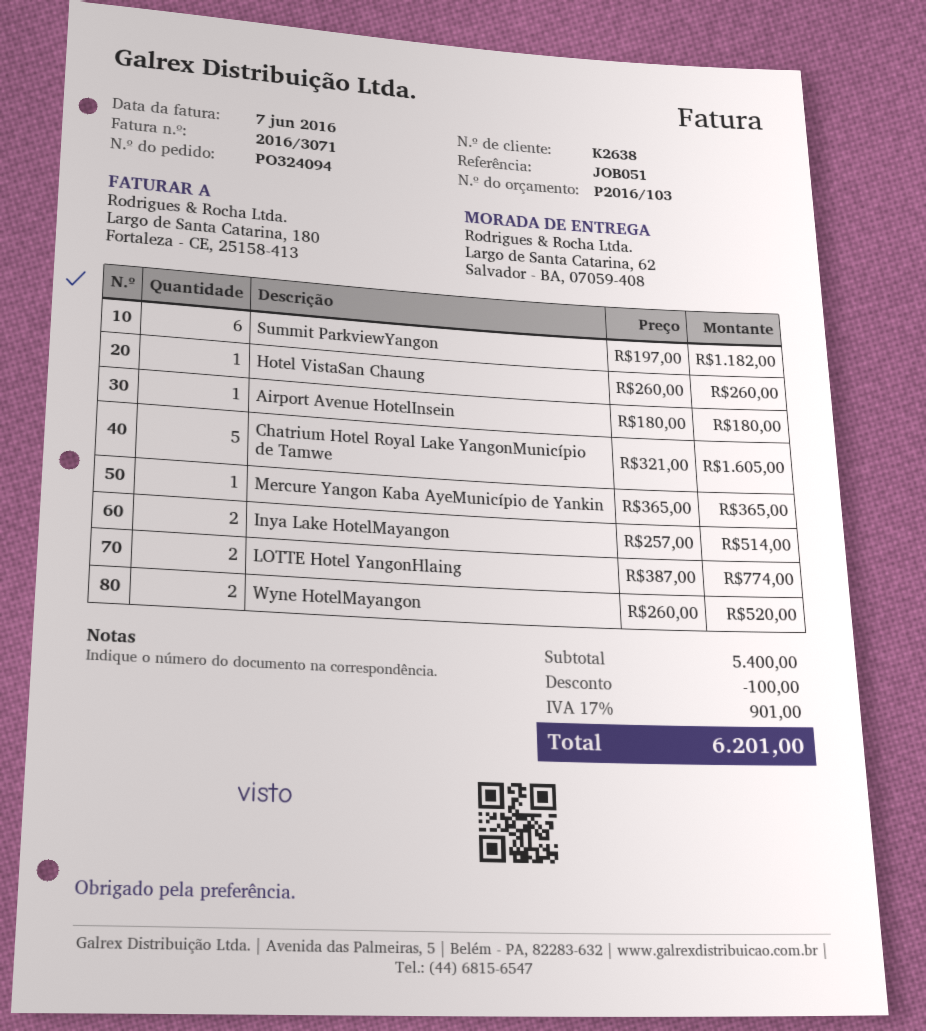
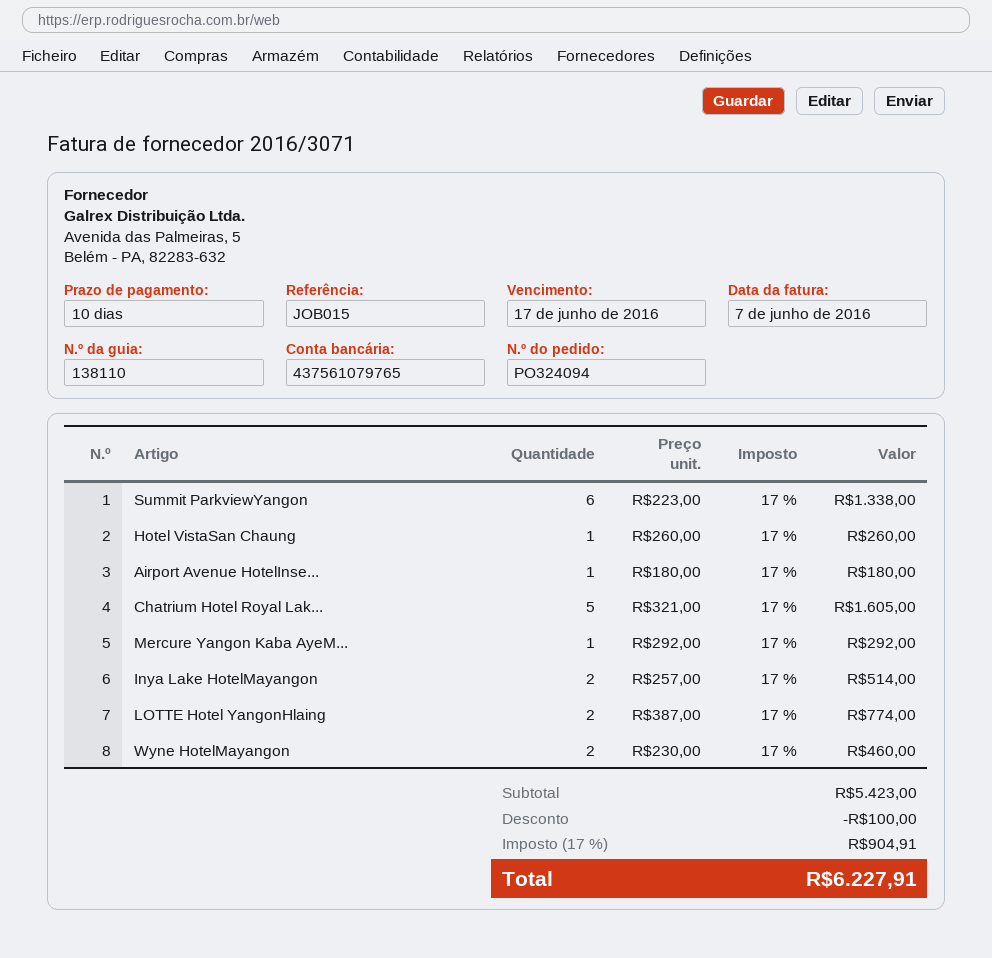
reference: JOB051 -> JOB015
Summit ParkviewYangon: 6 x 197.00 = 1182.00 -> 6 x 223.00 = 1338.00
Mercure Yangon Kaba AyeMunicípio de Yankin: 1 x 365.00 = 365.00 -> 1 x 292.00 = 292.00
Wyne HotelMayangon: 2 x 260.00 = 520.00 -> 2 x 230.00 = 460.00
subtotal: 5400.00 -> 5423.00
tax: 17% = 901.00 -> 17% = 904.91
total: 6201.00 -> 6227.91

